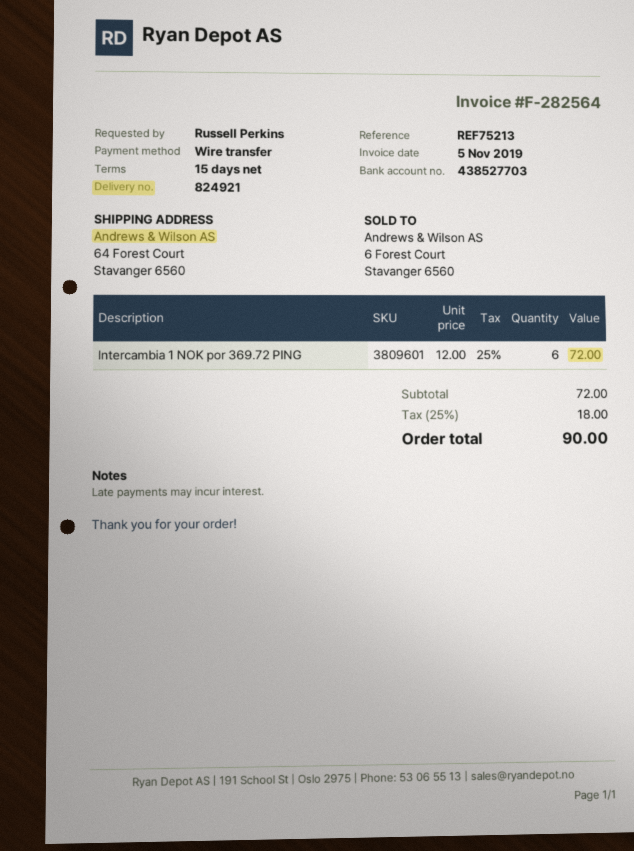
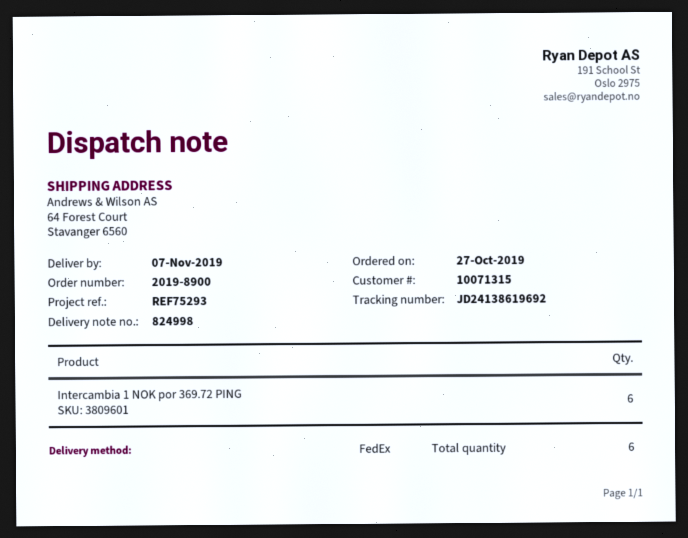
delivery note number: 824921 -> 824998
reference: REF75213 -> REF75293

